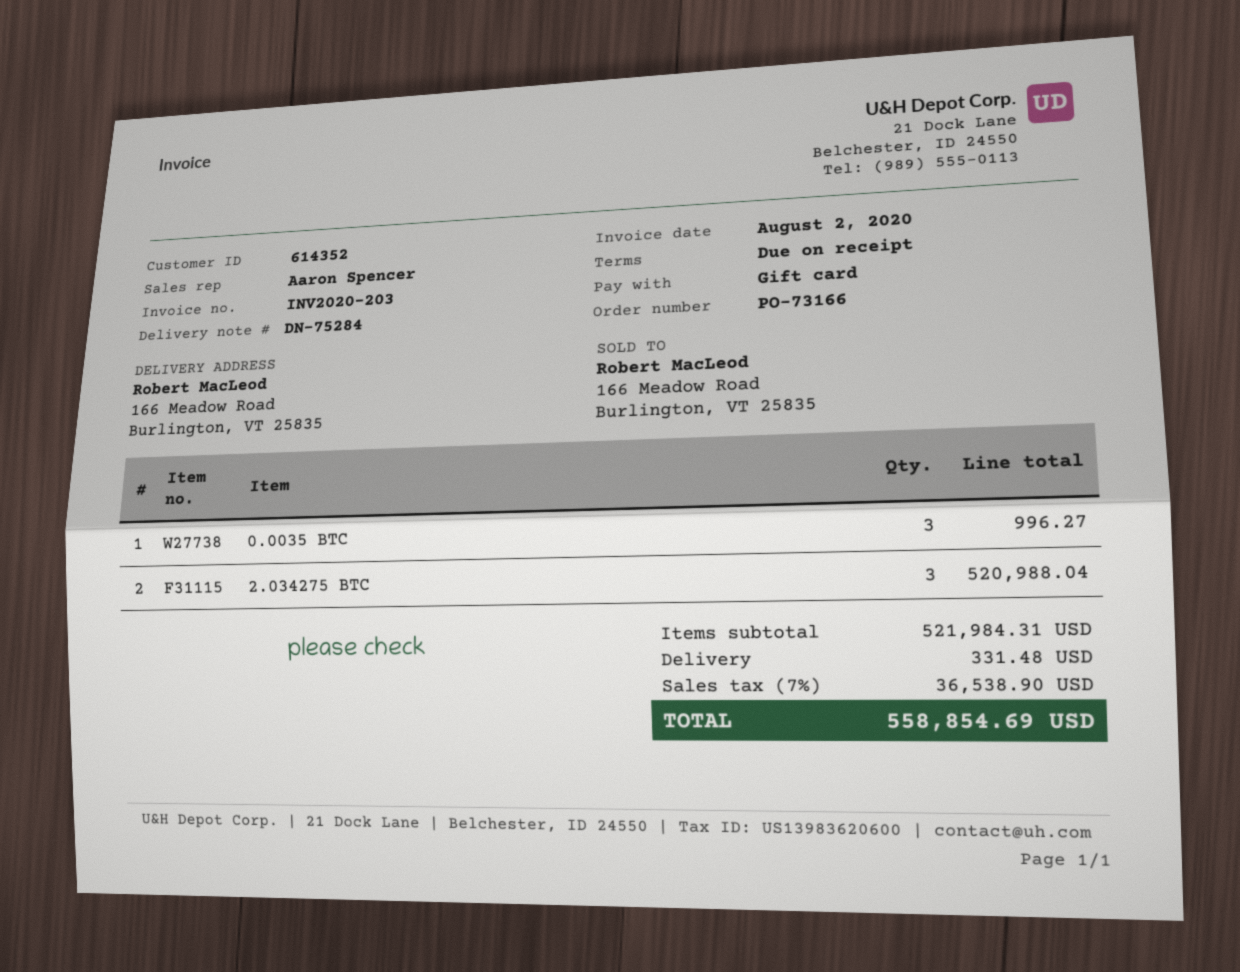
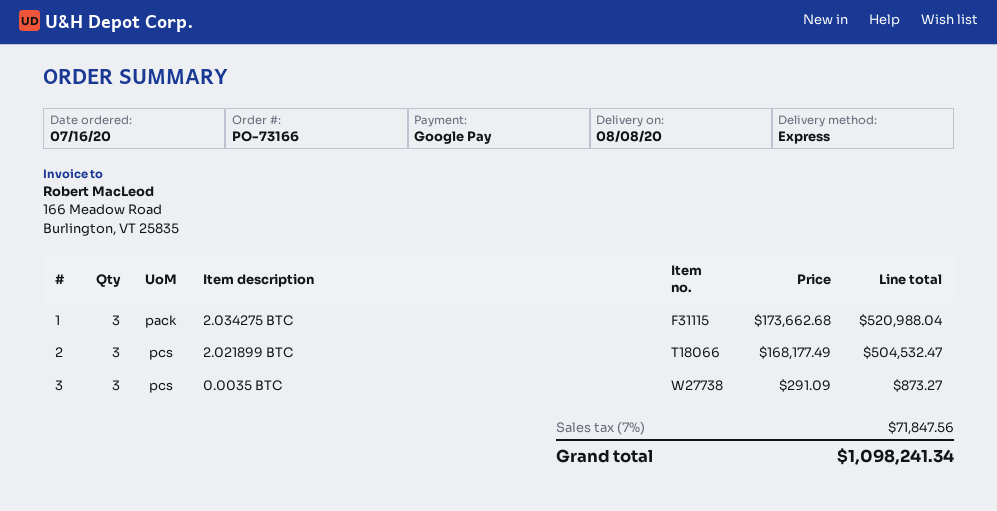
payment method: gift card -> Google Pay
0.0035 BTC: 3 for 996.27 -> 3 for 873.27
2.021899 BTC: none -> 3 for 504532.47
shipping: 331.48 -> none
tax: 7% = 36538.90 -> 7% = 71847.56
total: 558854.69 -> 1098241.34

